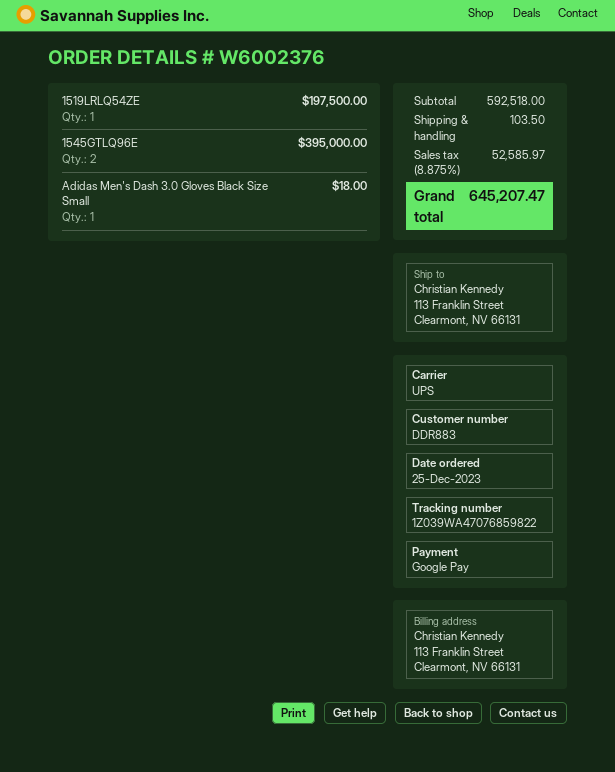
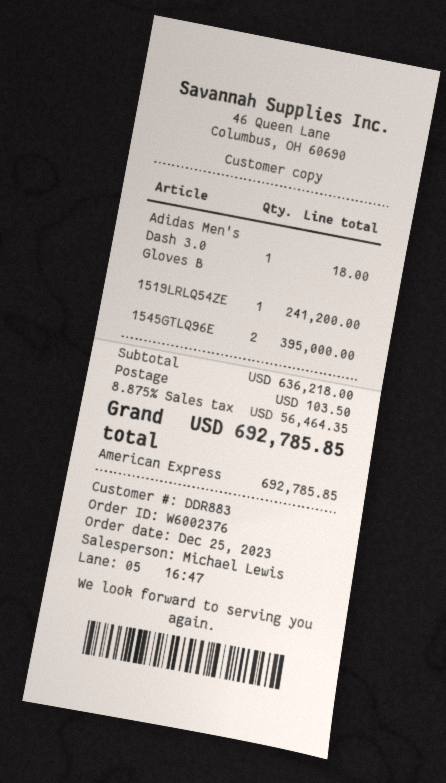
payment method: Google Pay -> American Express
1519LRLQ54ZE: 1 for 197500.00 -> 1 for 241200.00
subtotal: 592518.00 -> 636218.00
tax: 8.875% = 52585.97 -> 8.875% = 56464.35
total: 645207.47 -> 692785.85

